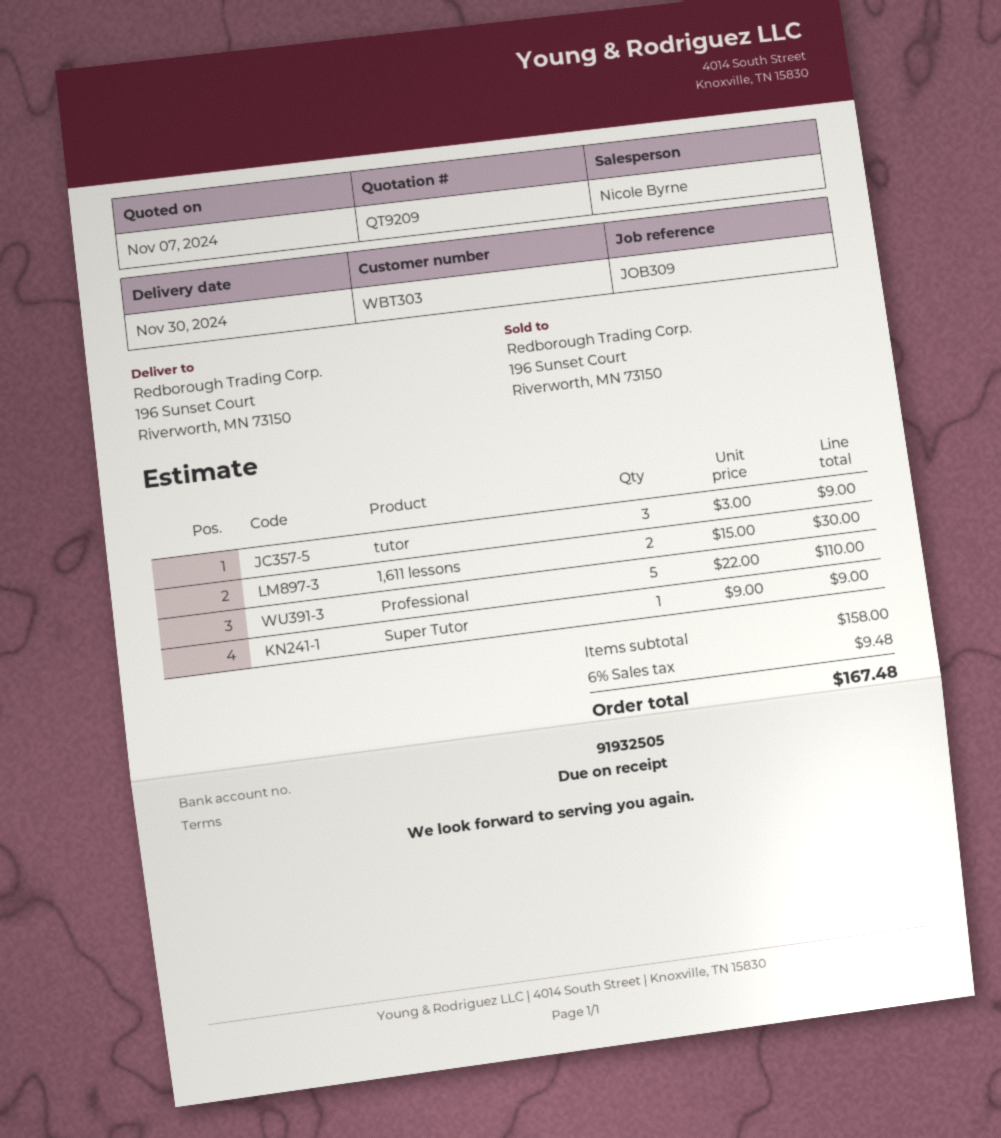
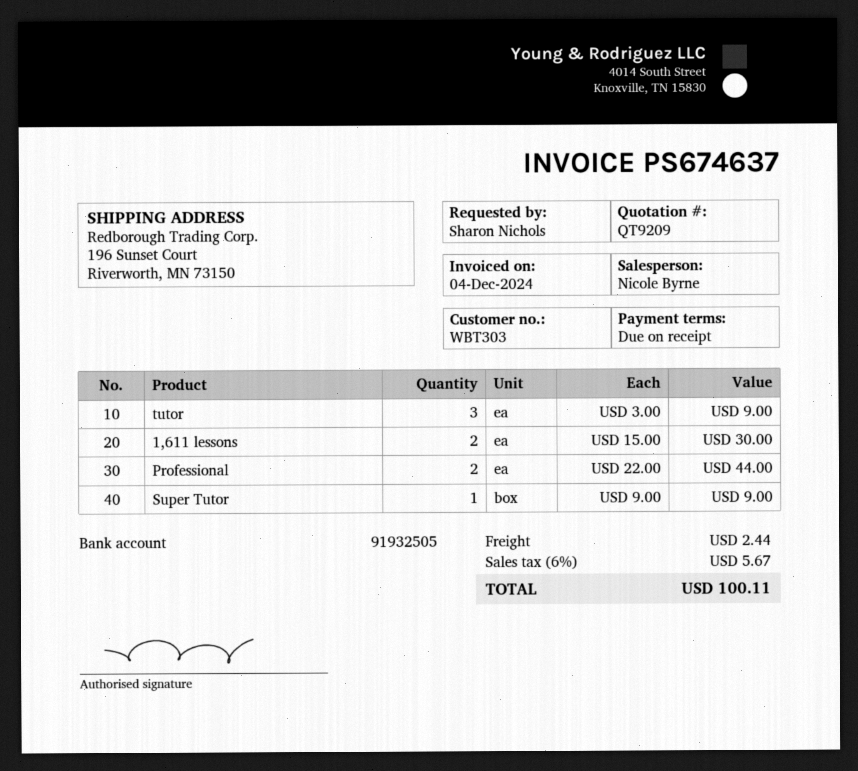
Professional: 5 x 22.00 = 110.00 -> 2 x 22.00 = 44.00
shipping: none -> 2.44
tax: 6% = 9.48 -> 6% = 5.67
total: 167.48 -> 100.11

